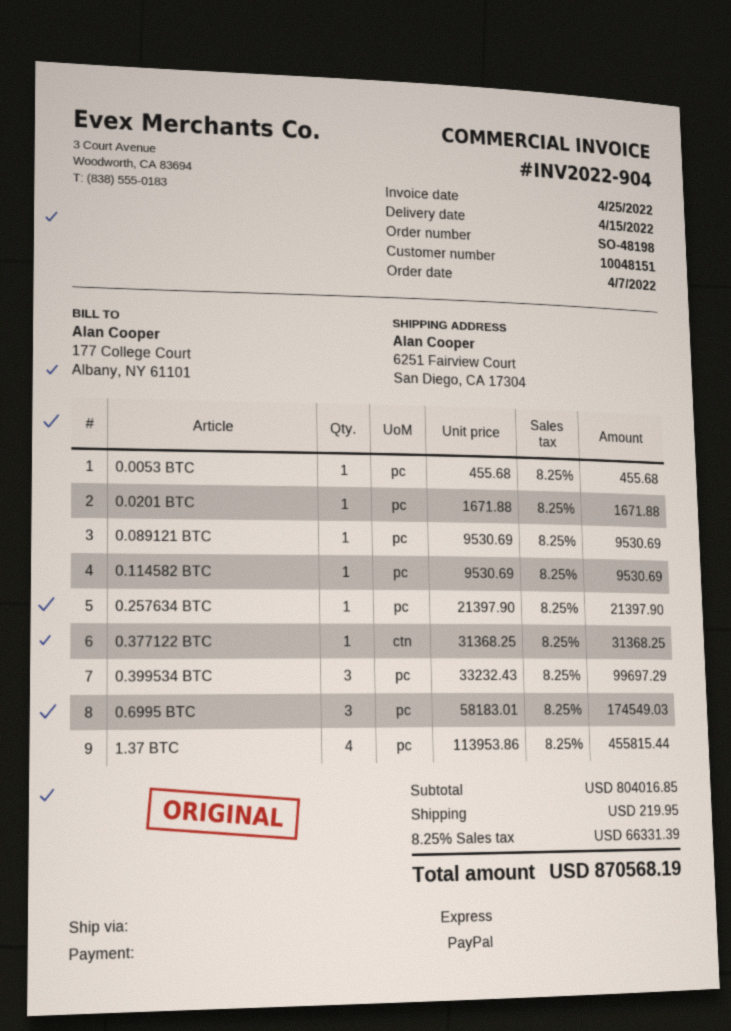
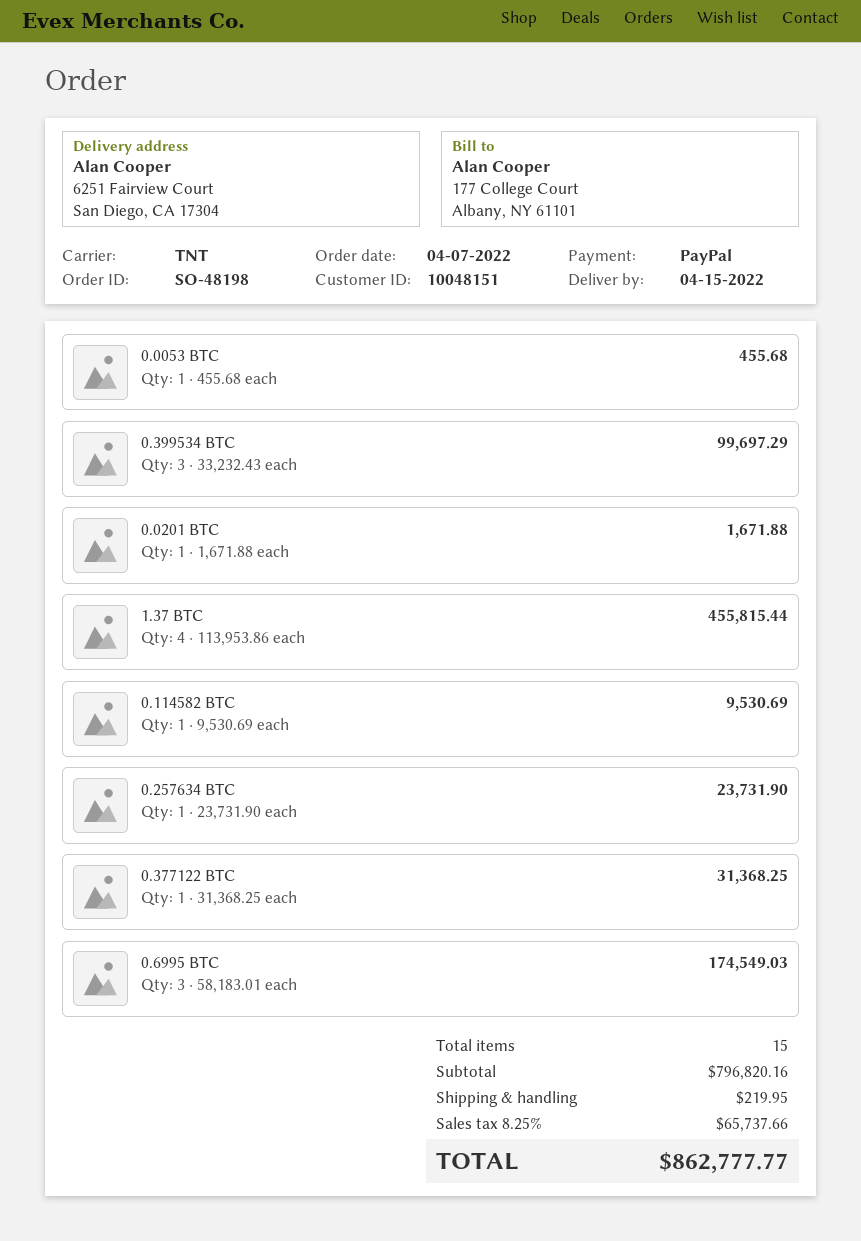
shipping method: express -> TNT
0.089121 BTC: 1 x 9530.69 = 9530.69 -> none
0.257634 BTC: 1 x 21397.90 = 21397.90 -> 1 x 23731.90 = 23731.90
subtotal: 804016.85 -> 796820.16
tax: 8.25% = 66331.39 -> 8.25% = 65737.66
total: 870568.19 -> 862777.77

